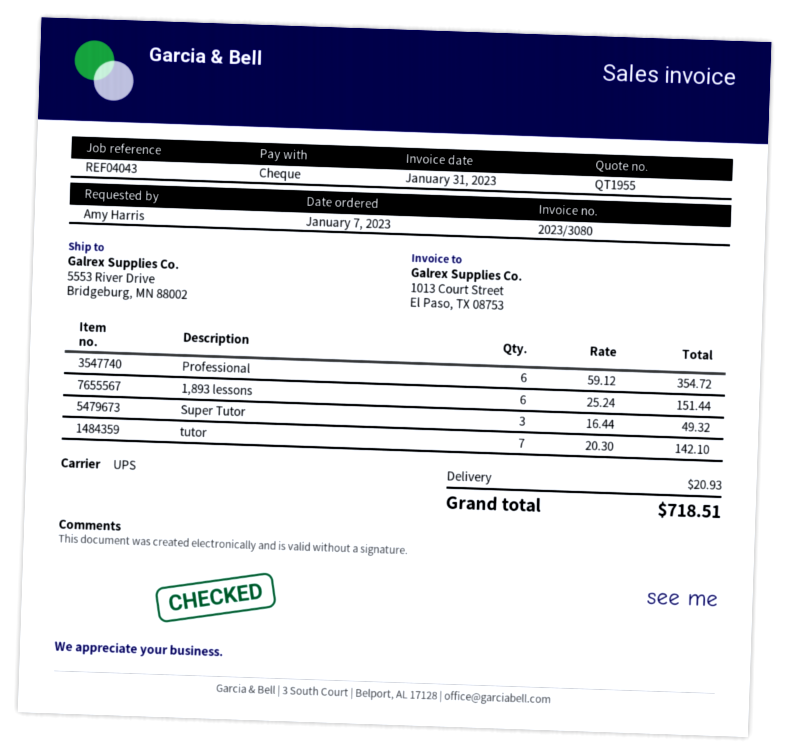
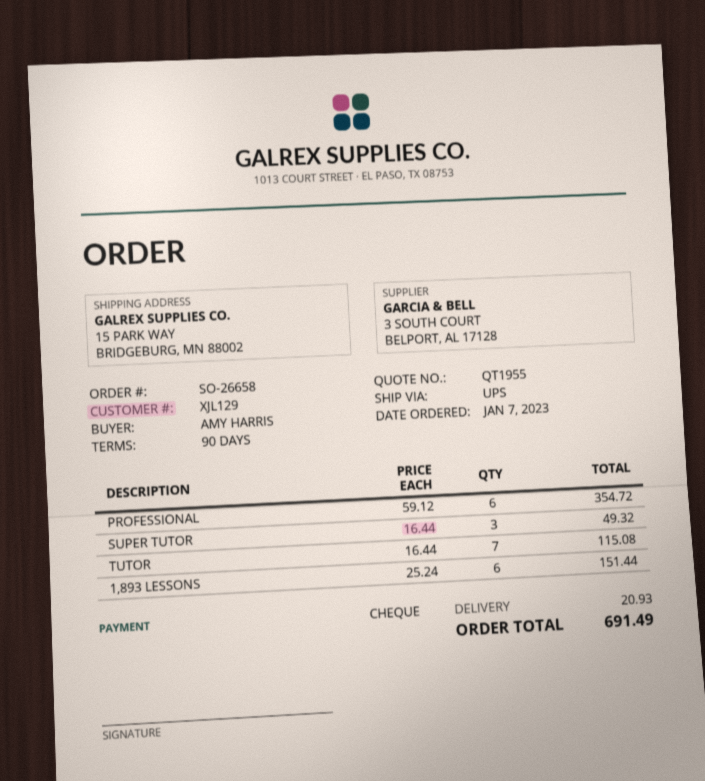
ship to: 5553 River Drive, Bridgeburg, MN 88002 -> 15 PARK WAY, BRIDGEBURG, MN 88002
tutor: 7 x 20.30 = 142.10 -> 7 x 16.44 = 115.08
total: 718.51 -> 691.49

